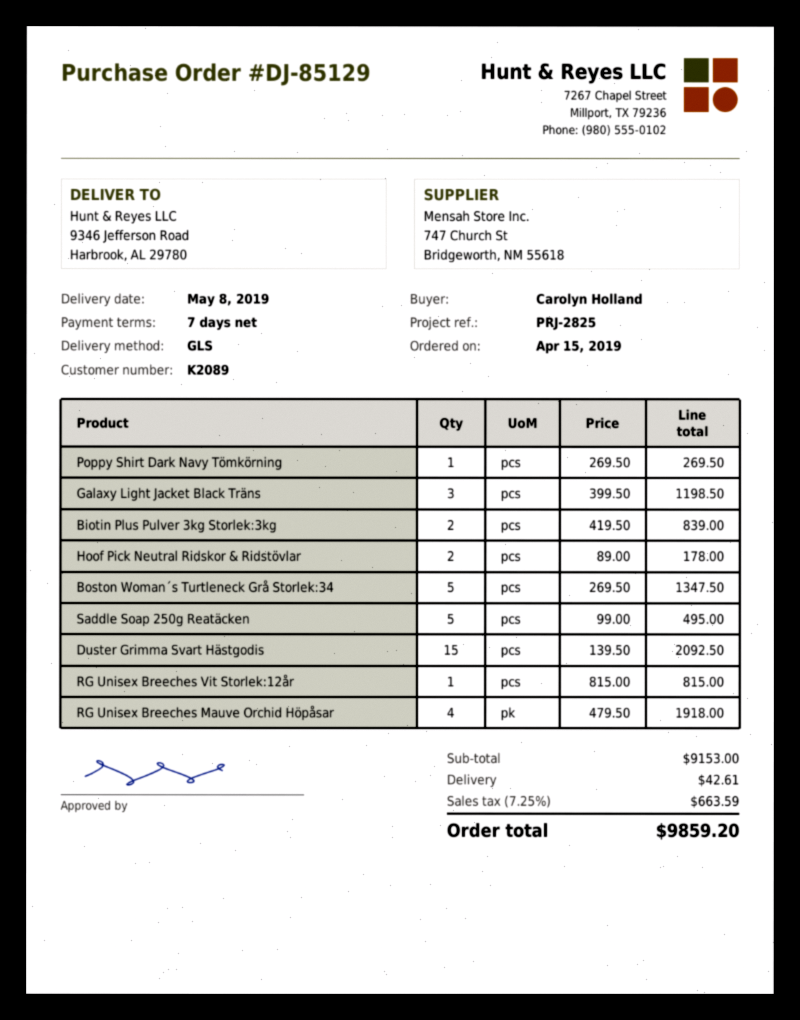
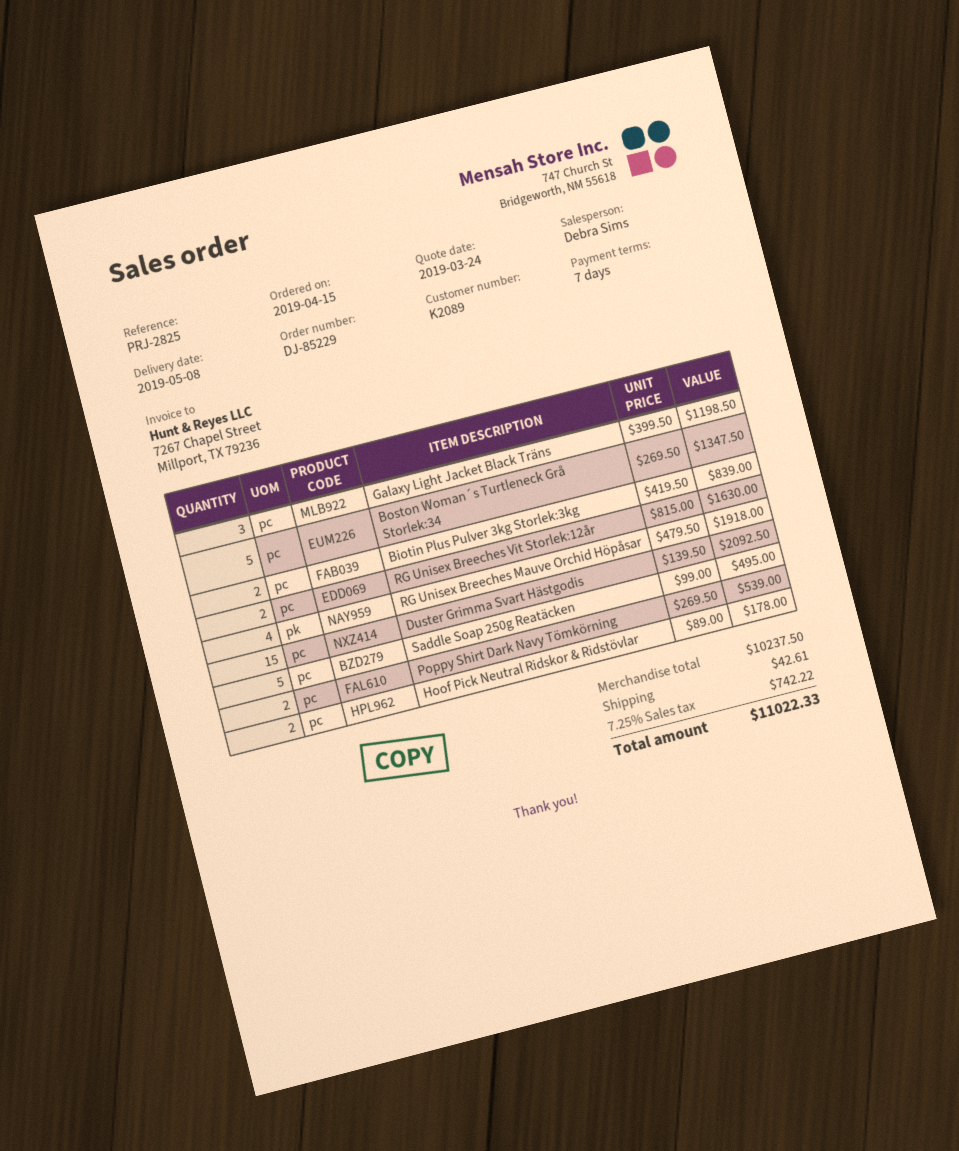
order number: DJ-85129 -> DJ-85229
Poppy Shirt Dark Navy Tömkörning: 1 x 269.50 = 269.50 -> 2 x 269.50 = 539.00
RG Unisex Breeches Vit Storlek:12år: 1 x 815.00 = 815.00 -> 2 x 815.00 = 1630.00
subtotal: 9153.00 -> 10237.50
tax: 7.25% = 663.59 -> 7.25% = 742.22
total: 9859.20 -> 11022.33

